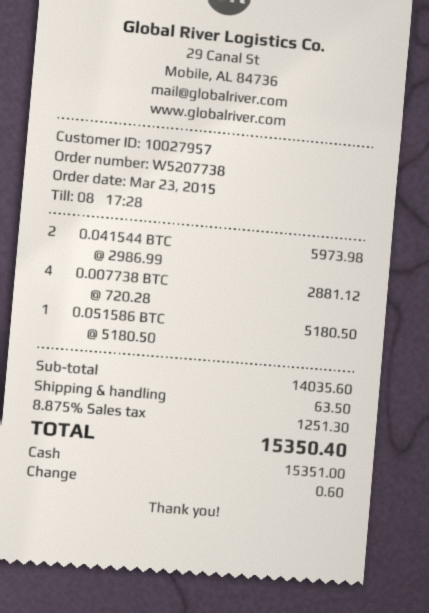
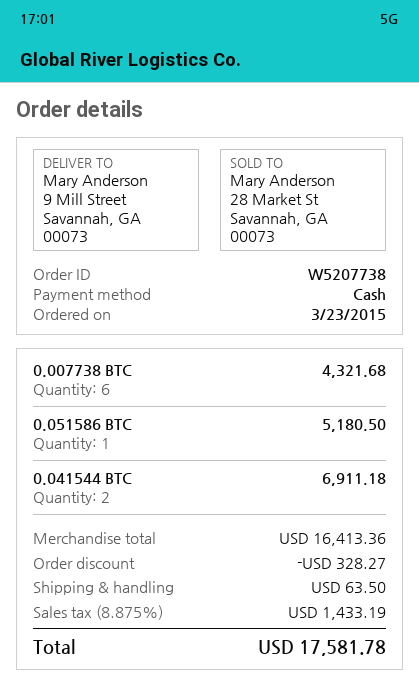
0.041544 BTC: 2 for 5973.98 -> 2 for 6911.18
0.007738 BTC: 4 for 2881.12 -> 6 for 4321.68
subtotal: 14035.60 -> 16413.36
discount: none -> 328.27
tax: 8.875% = 1251.30 -> 8.875% = 1433.19
total: 15350.40 -> 17581.78

